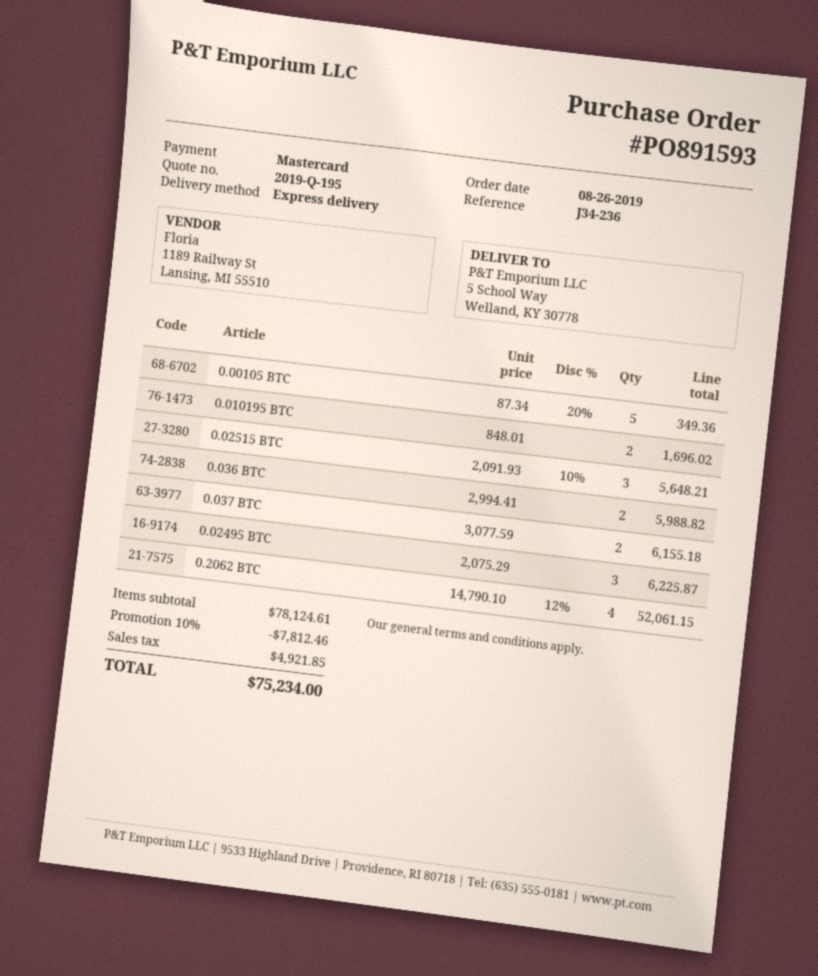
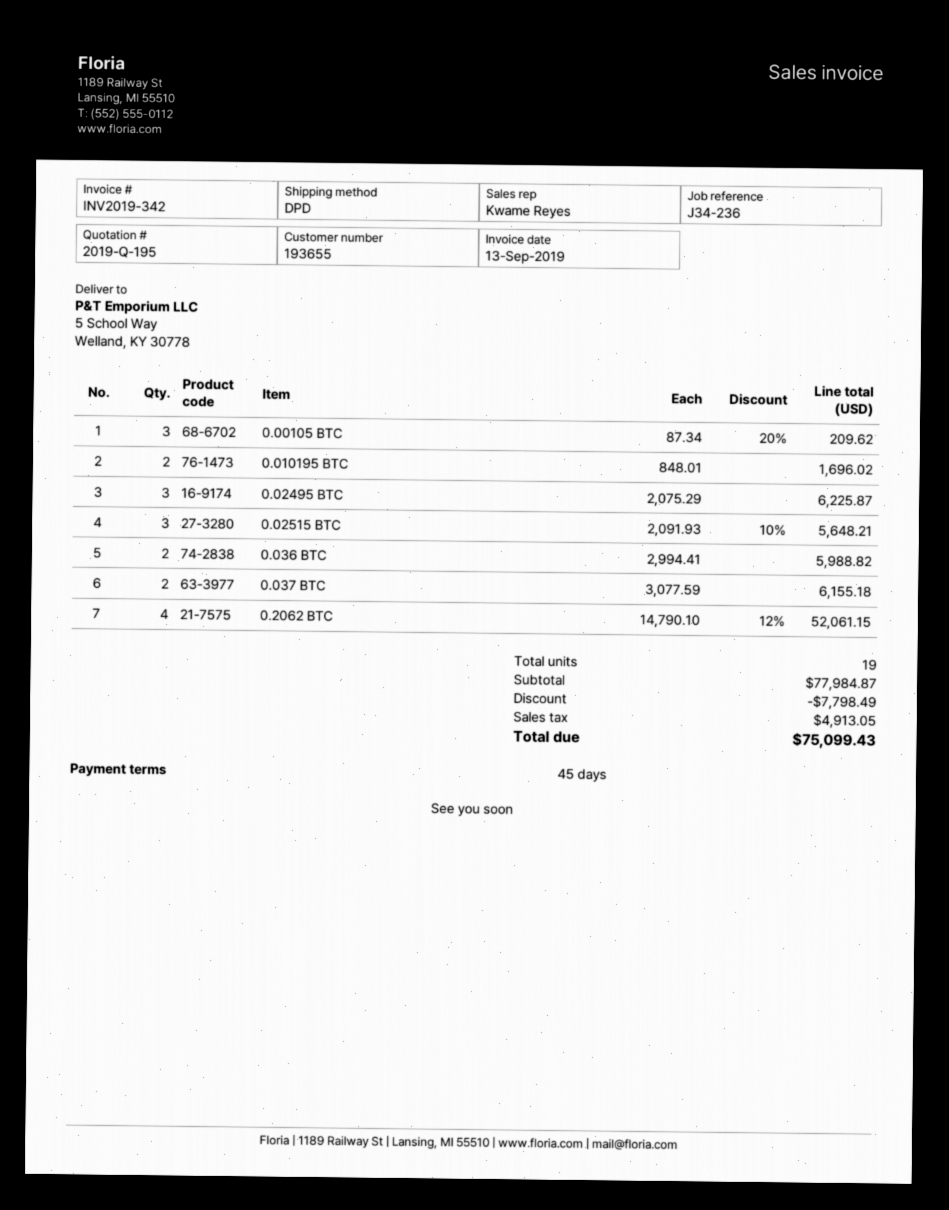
shipping method: express -> DPD
0.00105 BTC: 5 x 87.34 - 20% = 349.36 -> 3 x 87.34 - 20% = 209.62
subtotal: 78124.61 -> 77984.87
discount: 7812.46 -> 7798.49
tax: 4921.85 -> 4913.05
total: 75234.00 -> 75099.43

